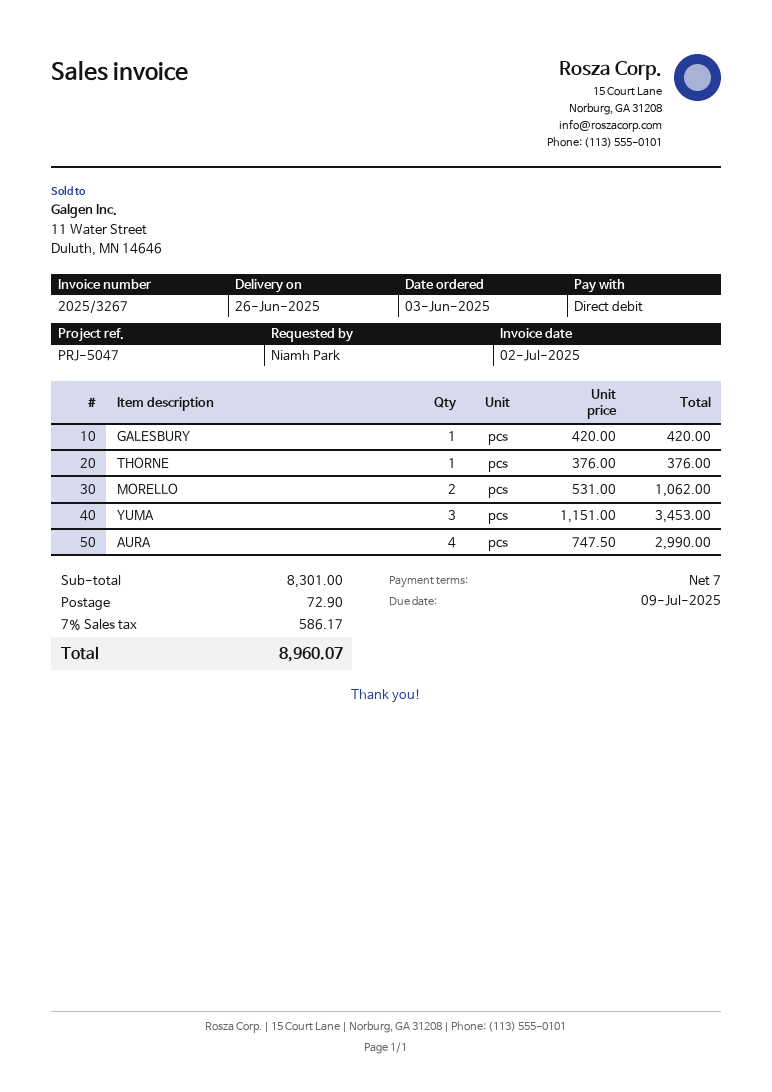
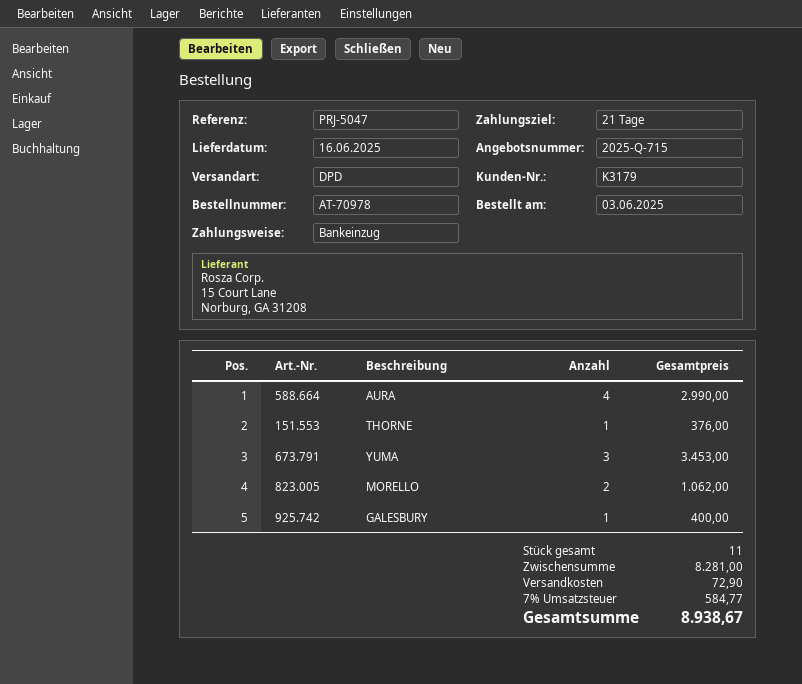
delivery date: 2025-06-26 -> 2025-06-16
payment terms: 7 days -> 21 days
GALESBURY: 1 for 420.00 -> 1 for 400.00
subtotal: 8301.00 -> 8281.00
tax: 7% = 586.17 -> 7% = 584.77
total: 8960.07 -> 8938.67

